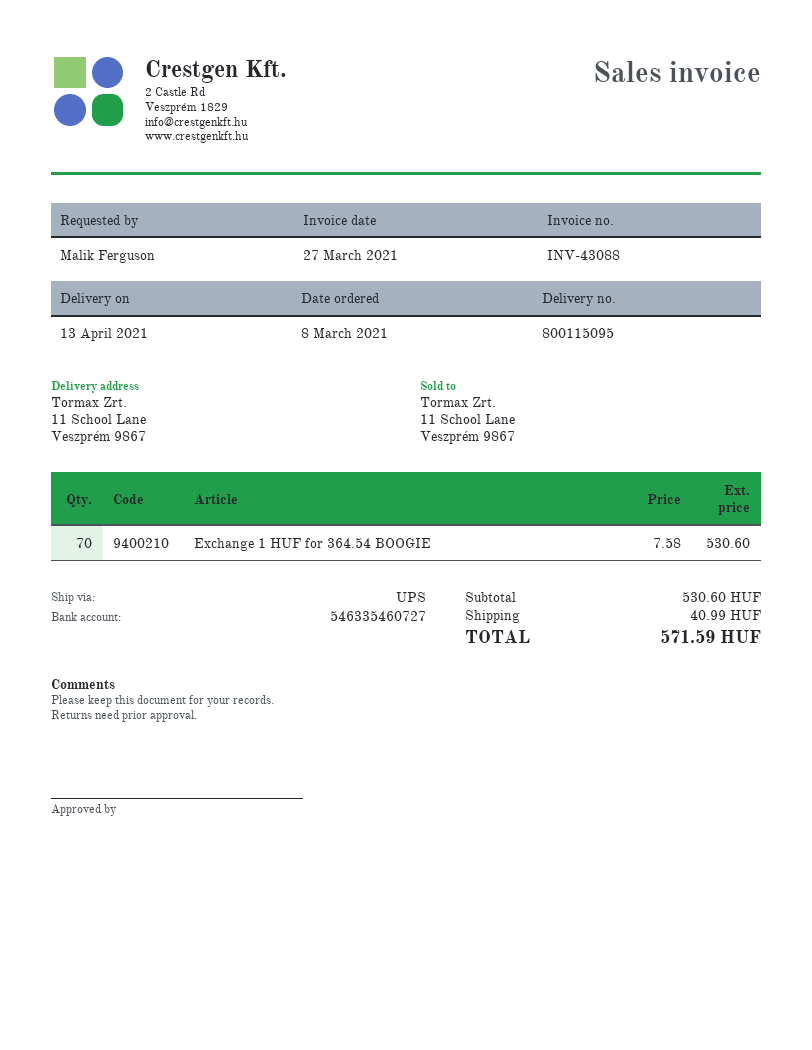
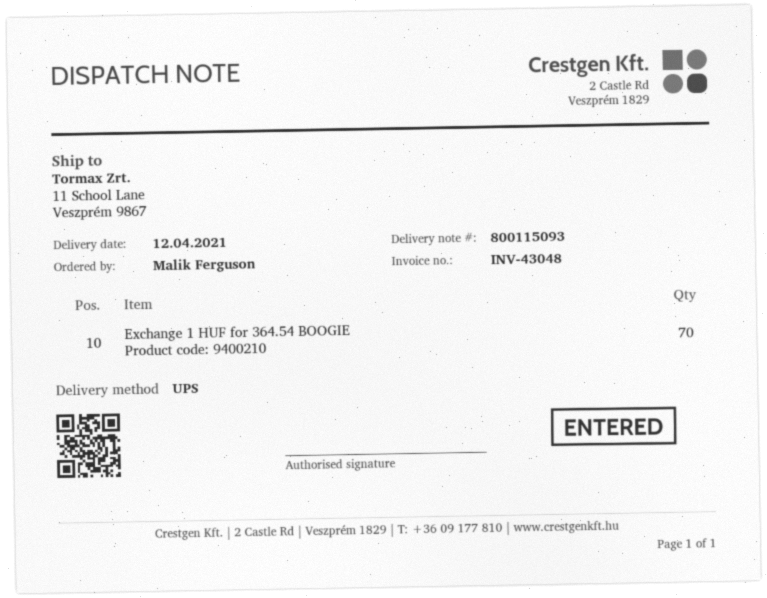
delivery note number: 800115095 -> 800115093
delivery date: 2021-04-13 -> 2021-04-12
invoice number: INV-43088 -> INV-43048

